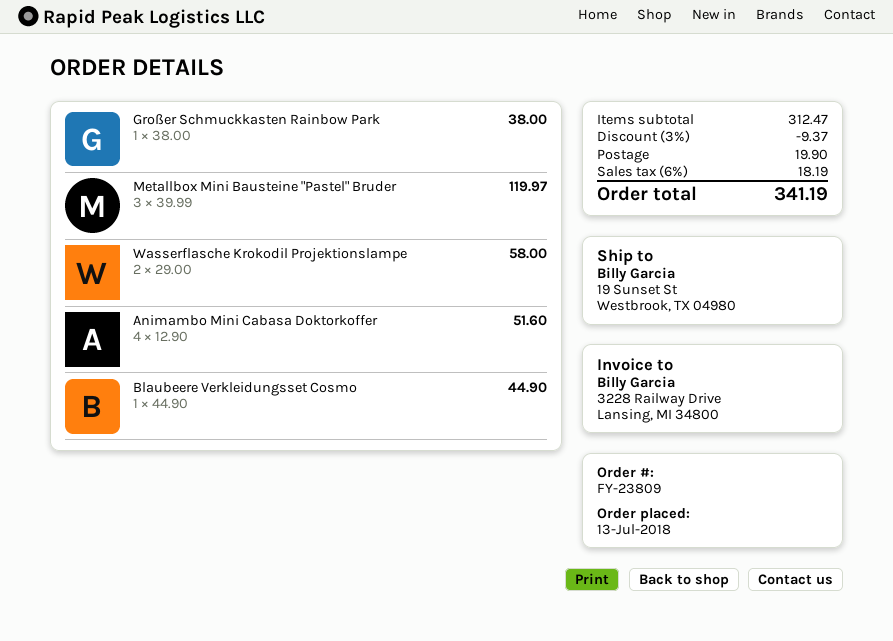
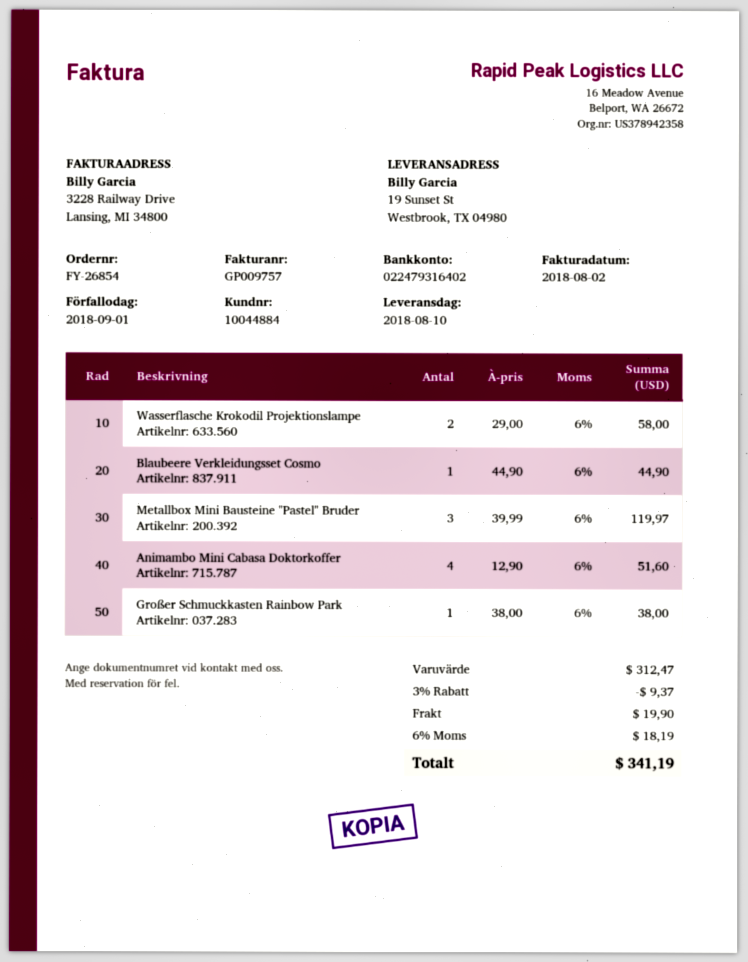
order number: FY-23809 -> FY-26854

